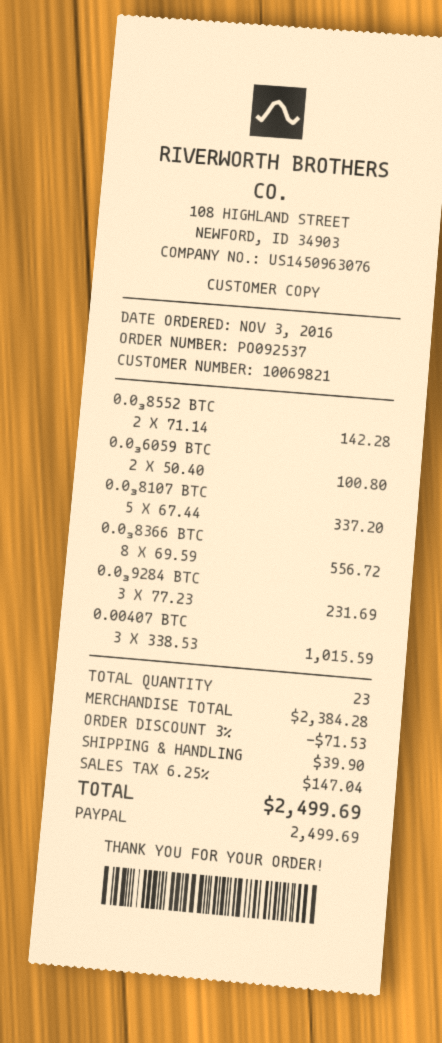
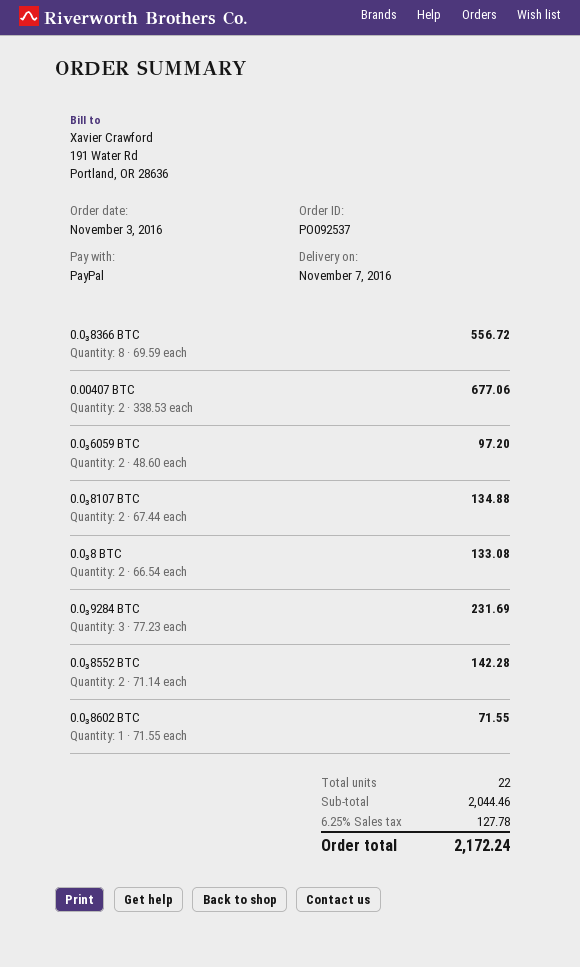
0.0₃6059 BTC: 2 x 50.40 = 100.80 -> 2 x 48.60 = 97.20
0.0₃8107 BTC: 5 x 67.44 = 337.20 -> 2 x 67.44 = 134.88
0.00407 BTC: 3 x 338.53 = 1015.59 -> 2 x 338.53 = 677.06
0.0₃8 BTC: none -> 2 x 66.54 = 133.08
0.0₃8602 BTC: none -> 1 x 71.55 = 71.55
total quantity: 23 -> 22
subtotal: 2384.28 -> 2044.46
discount: 3% = 71.53 -> none
shipping: 39.90 -> none
tax: 6.25% = 147.04 -> 6.25% = 127.78
total: 2499.69 -> 2172.24

